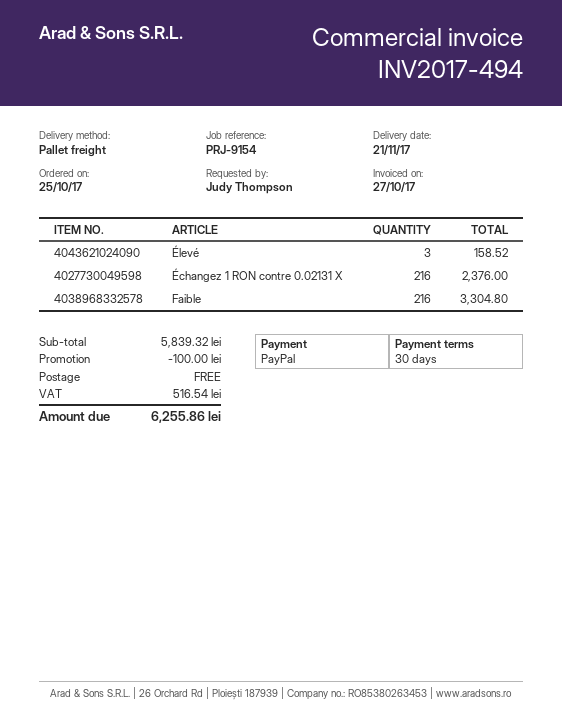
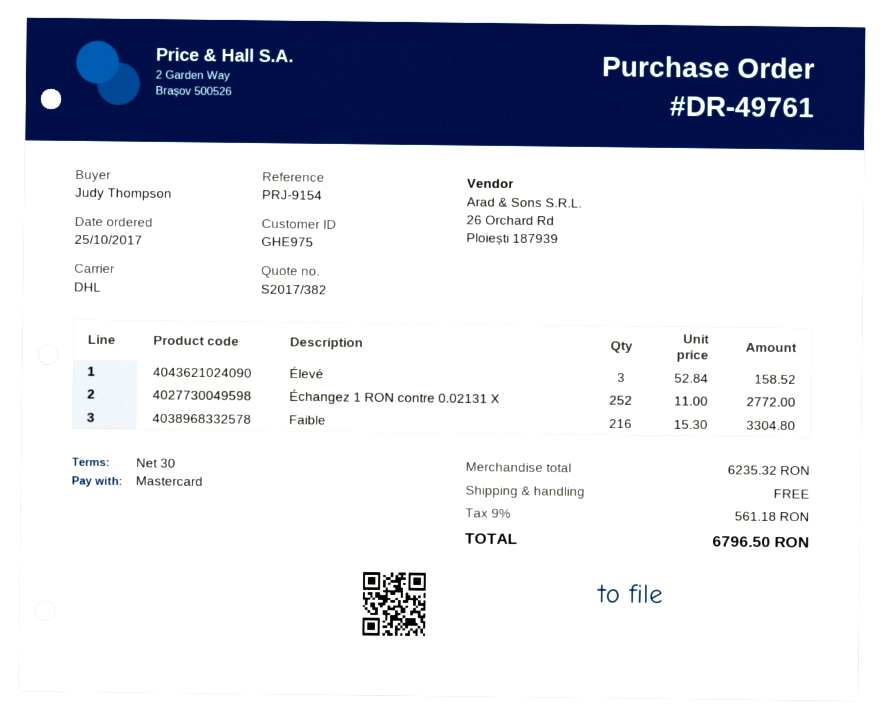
payment method: PayPal -> Mastercard
shipping method: pallet freight -> DHL
Échangez 1 RON contre 0.02131 X: 216 for 2376.00 -> 252 for 2772.00
subtotal: 5839.32 -> 6235.32
discount: 100.00 -> none
tax: 516.54 -> 561.18
total: 6255.86 -> 6796.50

